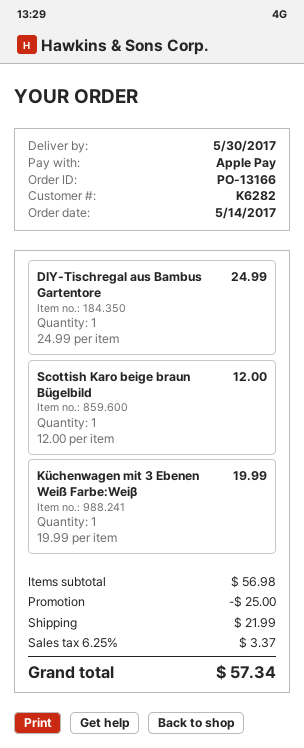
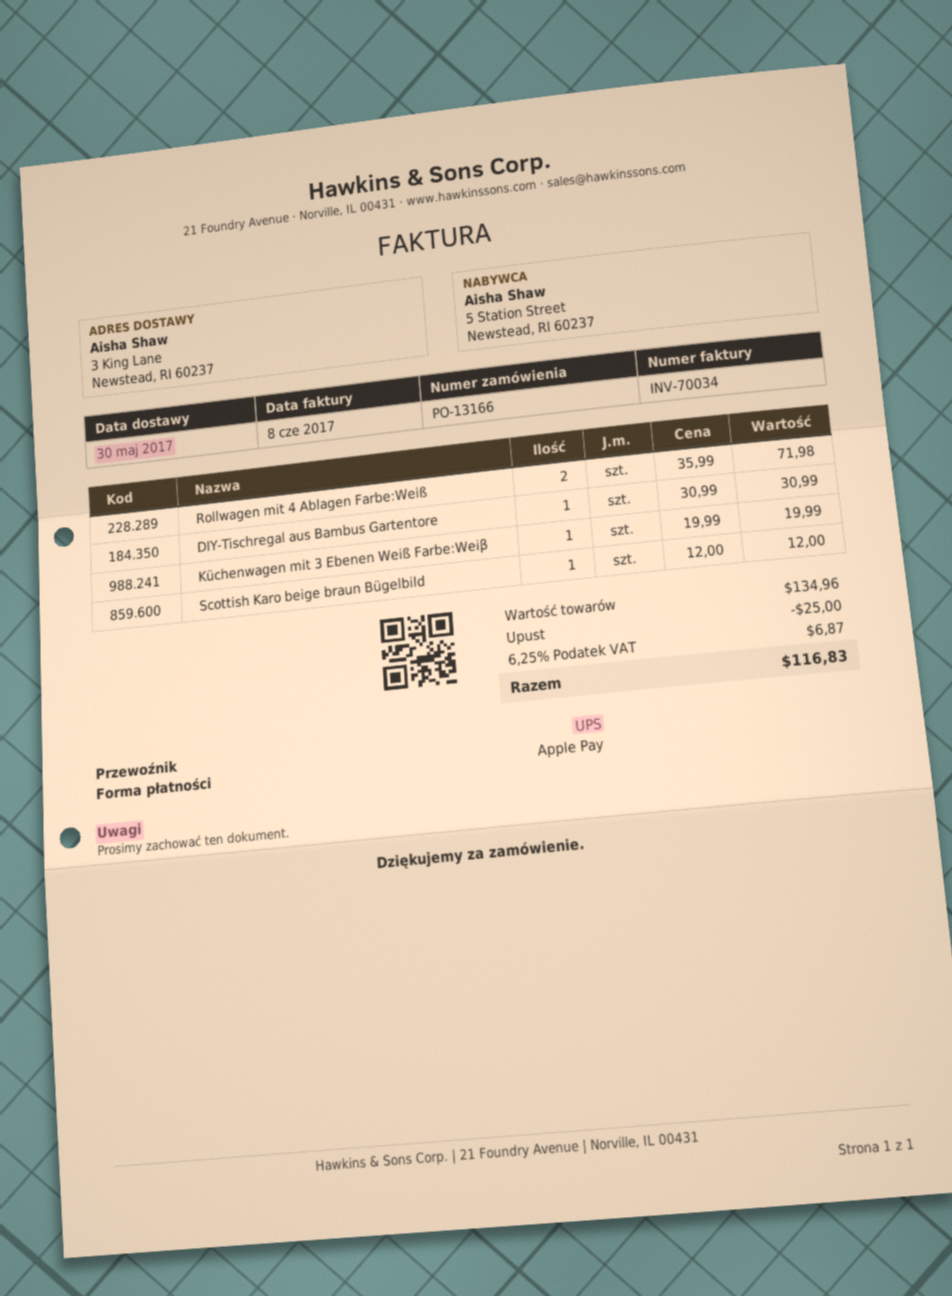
DIY-Tischregal aus Bambus Gartentore: 1 x 24.99 = 24.99 -> 1 x 30.99 = 30.99
Rollwagen mit 4 Ablagen Farbe:Weiß: none -> 2 x 35.99 = 71.98
subtotal: 56.98 -> 134.96
shipping: 21.99 -> none
tax: 6.25% = 3.37 -> 6.25% = 6.87
total: 57.34 -> 116.83

